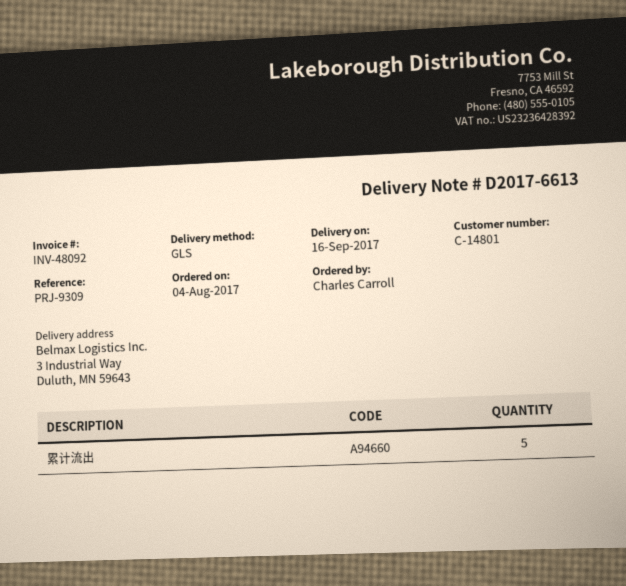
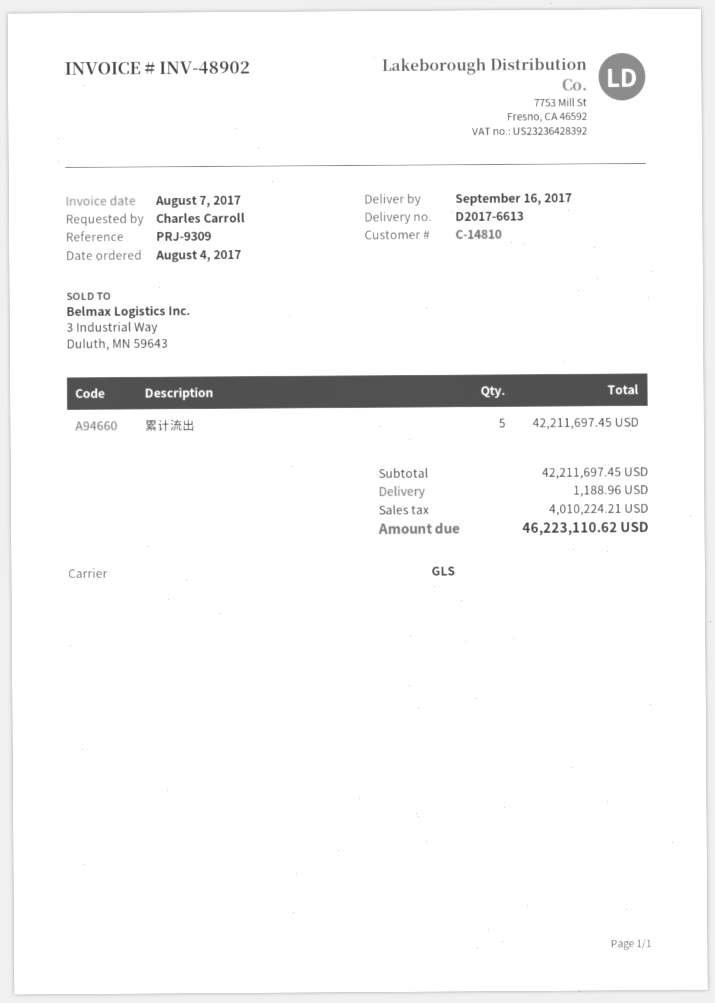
invoice number: INV-48092 -> INV-48902
customer number: C-14801 -> C-14810

